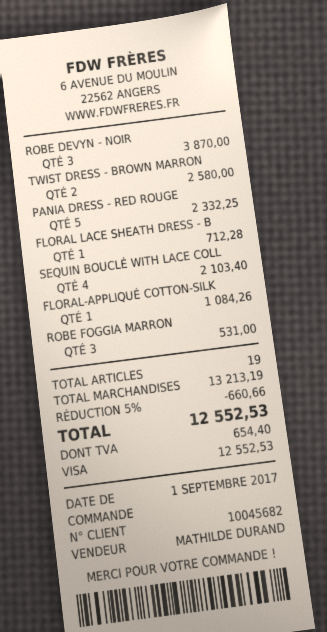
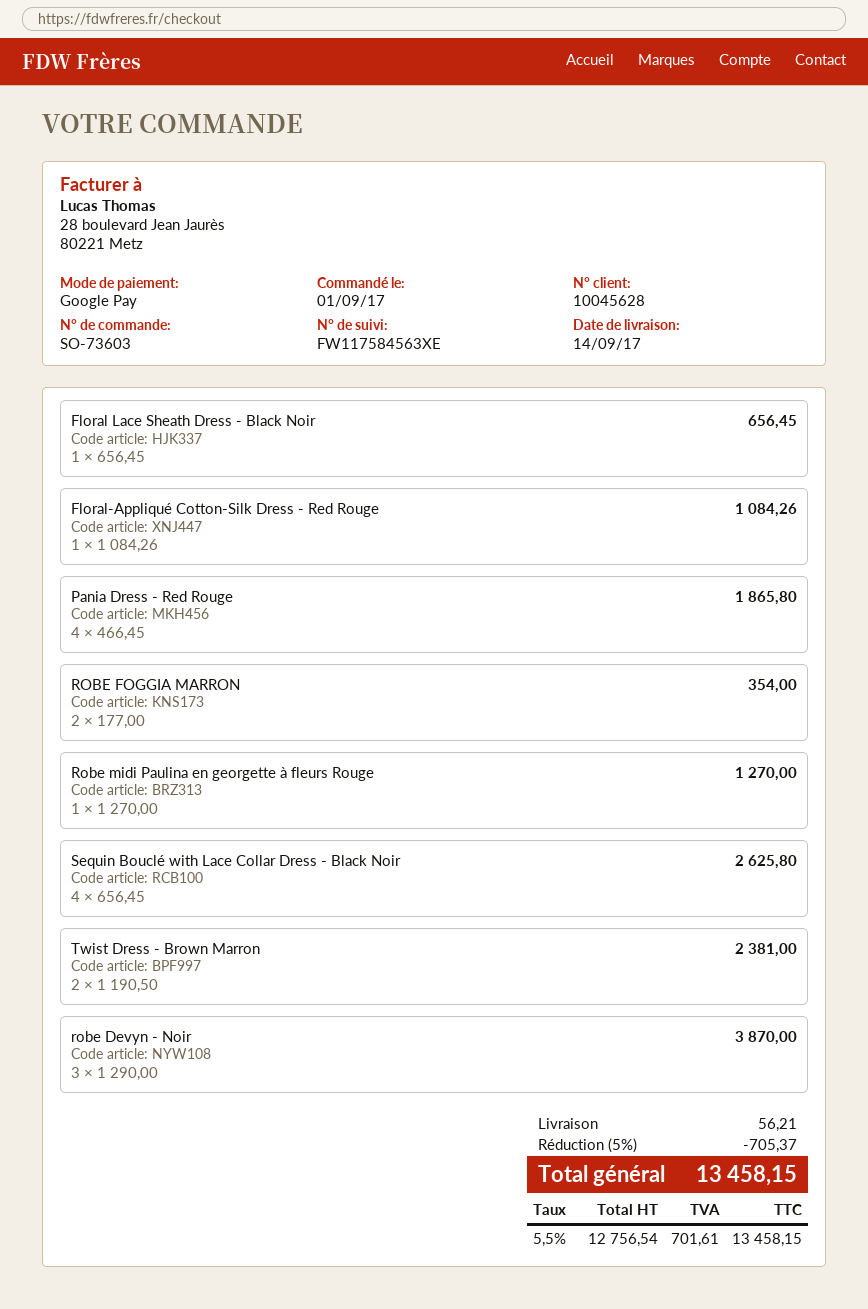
customer number: 10045682 -> 10045628
payment method: Visa -> Google Pay
TWIST DRESS - BROWN MARRON: 2 for 2580.00 -> 2 for 2381.00
PANIA DRESS - RED ROUGE: 5 for 2332.25 -> 4 for 1865.80
FLORAL LACE SHEATH DRESS - B: 1 for 712.28 -> 1 for 656.45
SEQUIN BOUCLÉ WITH LACE COLL: 4 for 2103.40 -> 4 for 2625.80
ROBE FOGGIA MARRON: 3 for 531.00 -> 2 for 354.00
Robe midi Paulina en georgette à fleurs Rouge: none -> 1 for 1270.00
discount: 5% = 660.66 -> 5% = 705.37
shipping: none -> 56.21
tax: 654.40 -> 701.61
total: 12552.53 -> 13458.15

